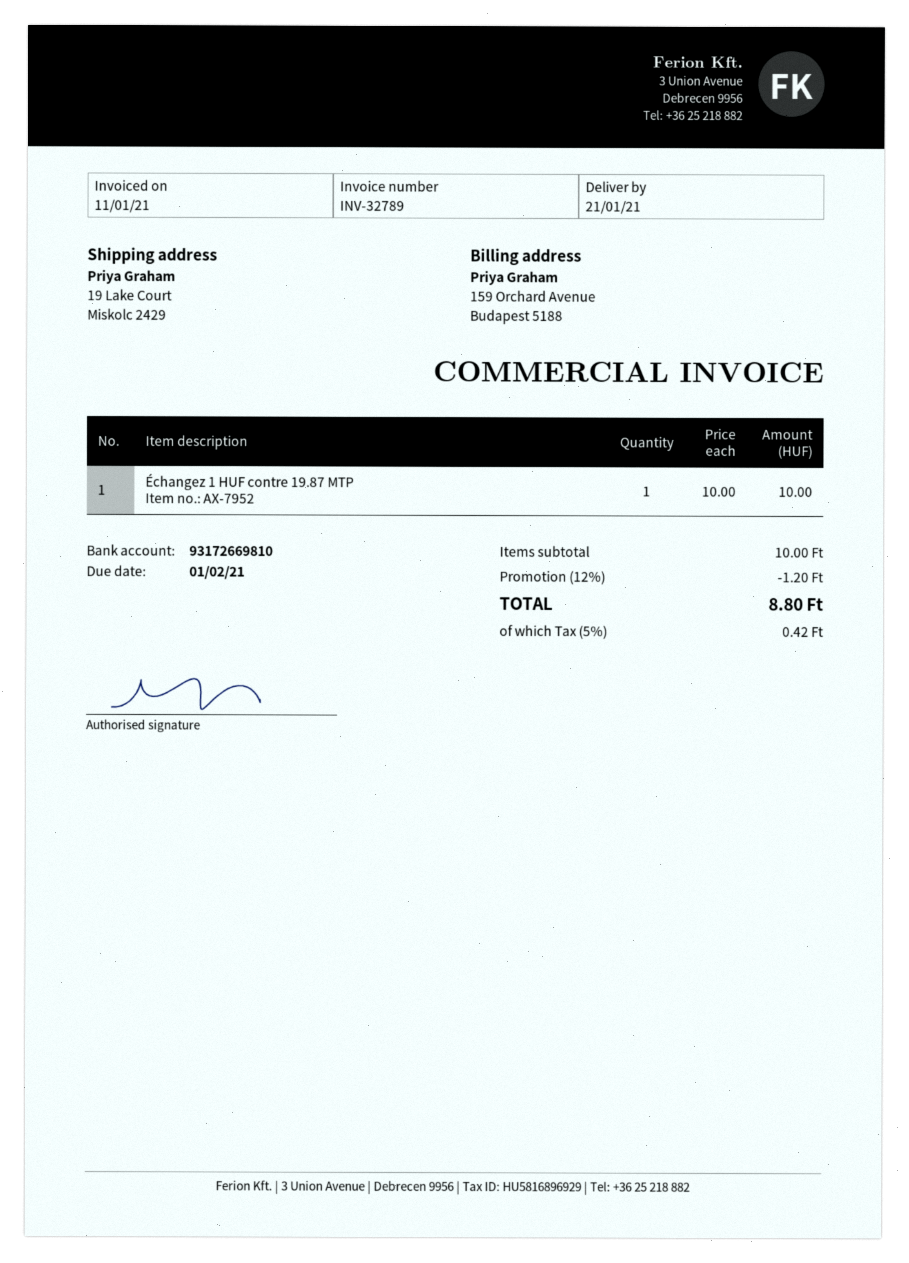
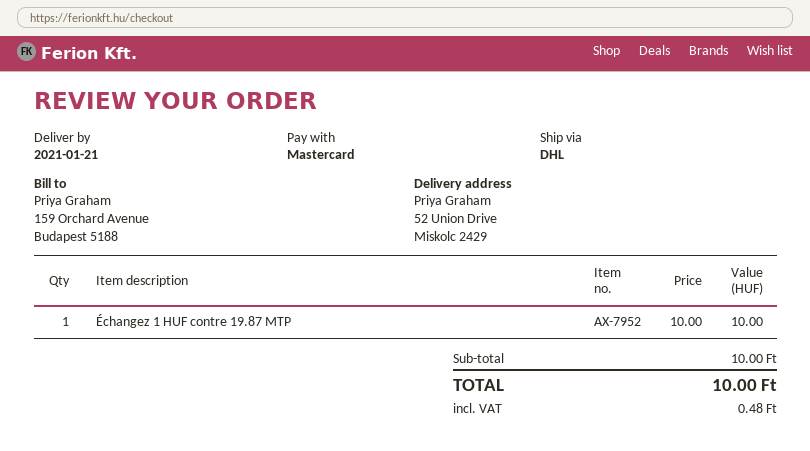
ship to: 19 Lake Court, Miskolc 2429 -> 52 Union Drive, Miskolc 2429
discount: 12% = 1.20 -> none
tax: 0.42 -> 0.48
total: 8.80 -> 10.00

